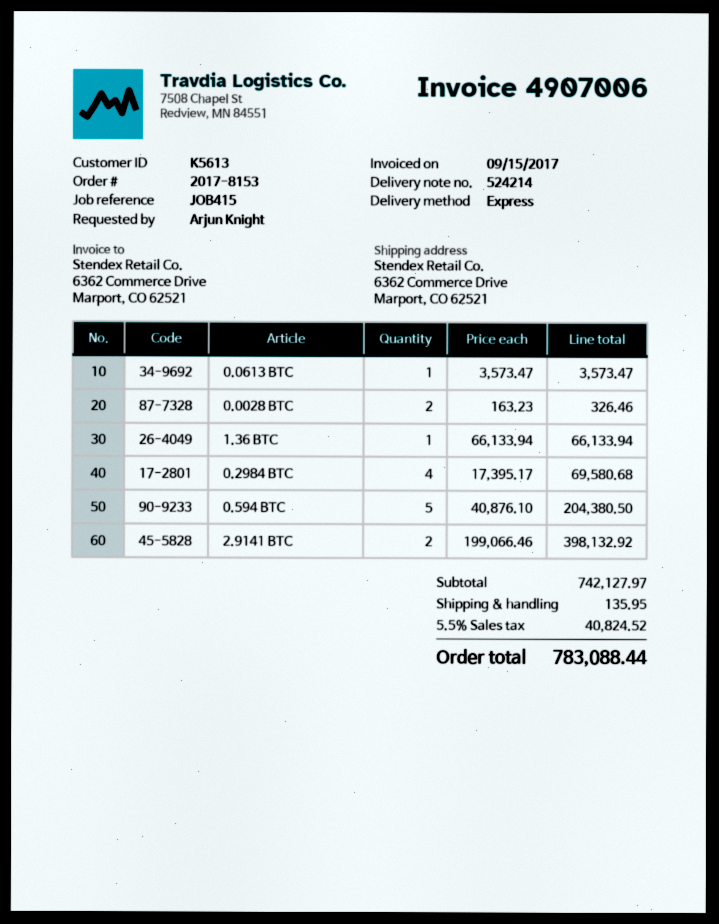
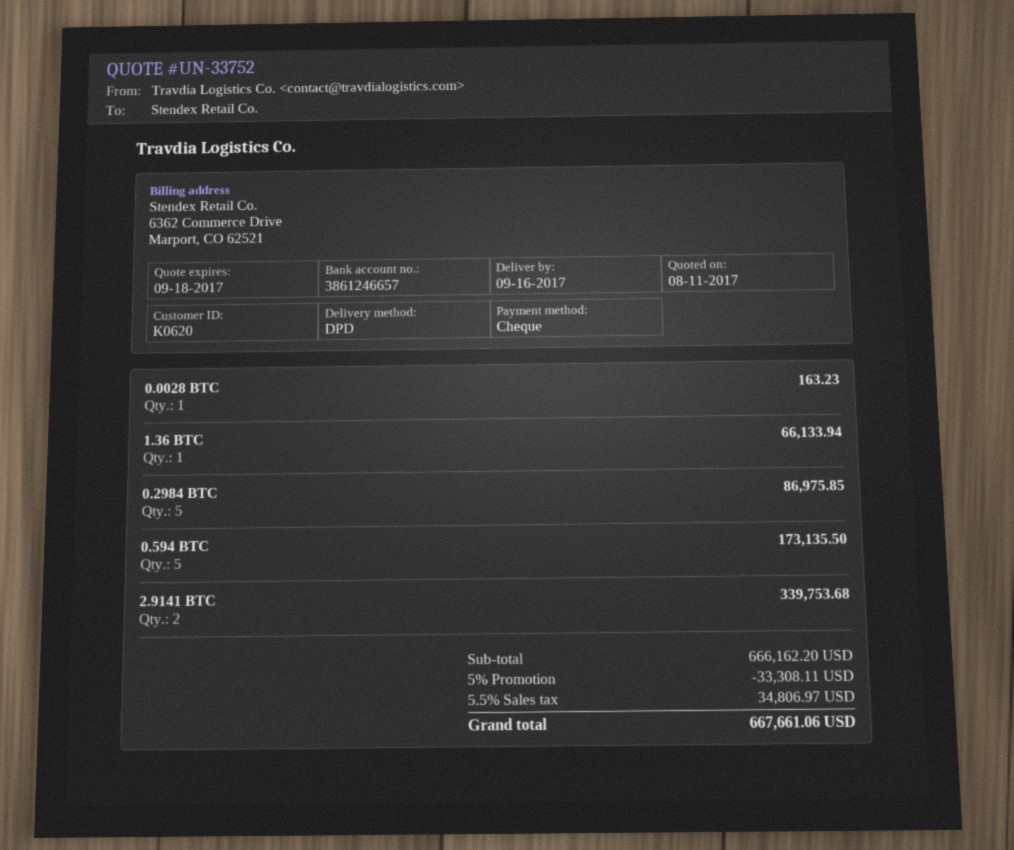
customer number: K5613 -> K0620
shipping method: express -> DPD
0.0613 BTC: 1 for 3573.47 -> none
0.0028 BTC: 2 for 326.46 -> 1 for 163.23
0.2984 BTC: 4 for 69580.68 -> 5 for 86975.85
0.594 BTC: 5 for 204380.50 -> 5 for 173135.50
2.9141 BTC: 2 for 398132.92 -> 2 for 339753.68
subtotal: 742127.97 -> 666162.20
discount: none -> 5% = 33308.11
shipping: 135.95 -> none
tax: 5.5% = 40824.52 -> 5.5% = 34806.97
total: 783088.44 -> 667661.06

